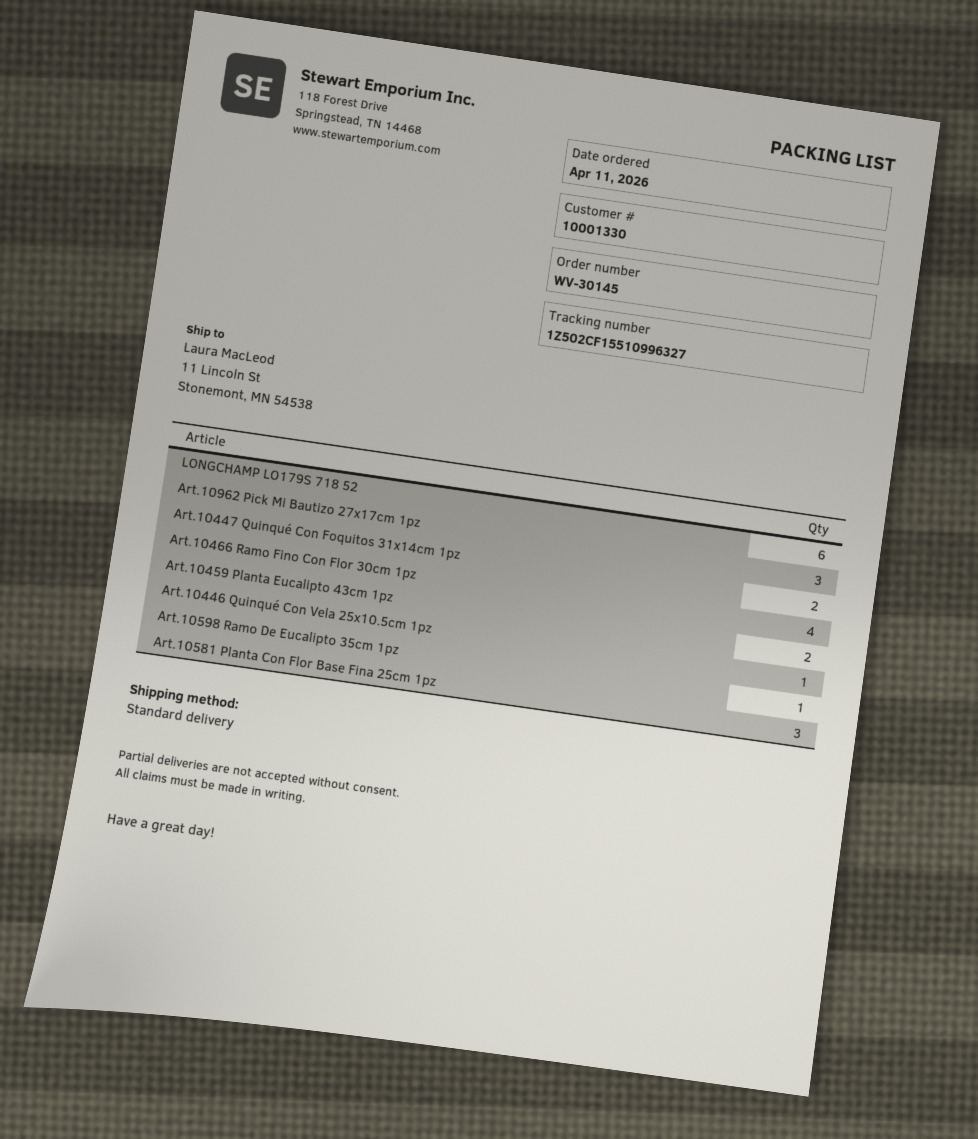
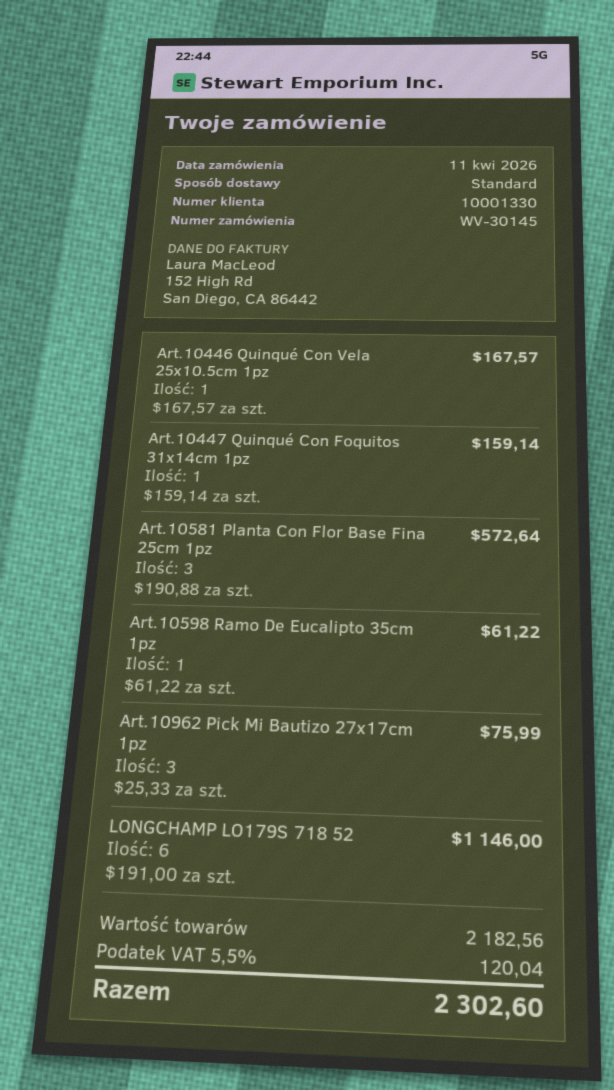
Art.10447 Quinqué Con Foquitos 31x14cm 1pz: 2 -> 1
Art.10466 Ramo Fino Con Flor 30cm 1pz: 4 -> none
Art.10459 Planta Eucalipto 43cm 1pz: 2 -> none

